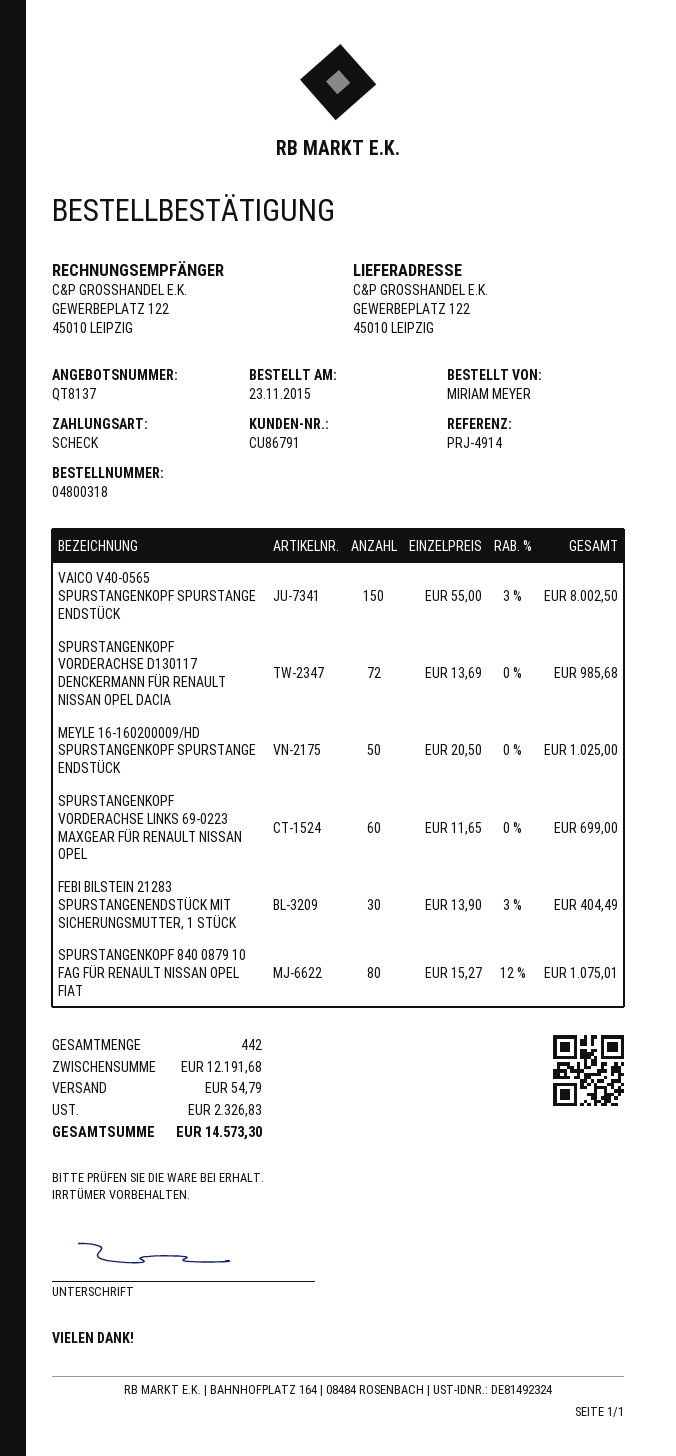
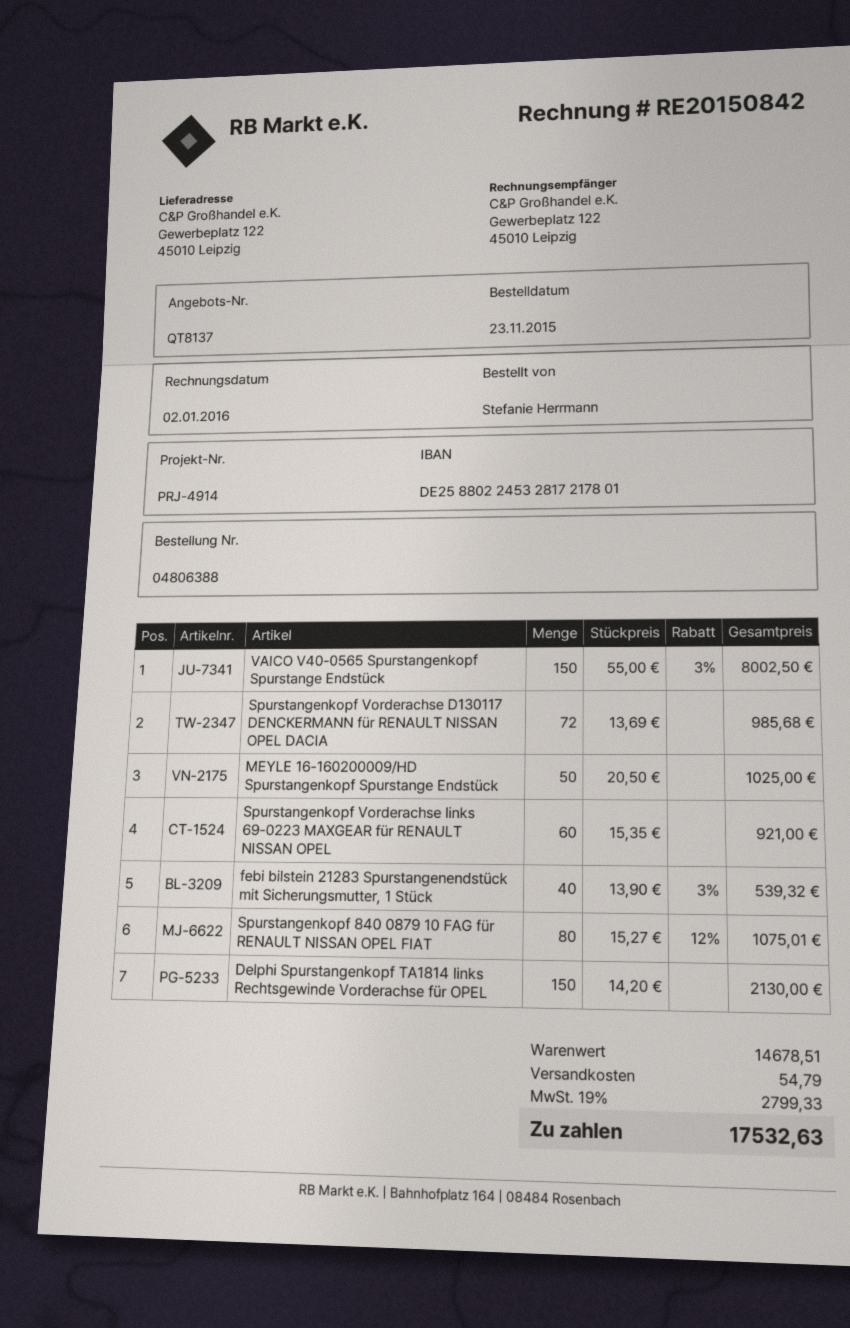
order number: 04800318 -> 04806388
ordered by: MIRIAM MEYER -> Stefanie Herrmann
SPURSTANGENKOPF VORDERACHSE LINKS 69-0223 MAXGEAR FÜR RENAULT NISSAN OPEL: 60 x 11.65 = 699.00 -> 60 x 15.35 = 921.00
FEBI BILSTEIN 21283 SPURSTANGENENDSTÜCK MIT SICHERUNGSMUTTER, 1 STÜCK: 30 x 13.90 - 3% = 404.49 -> 40 x 13.90 - 3% = 539.32
Delphi Spurstangenkopf TA1814 links Rechtsgewinde Vorderachse für OPEL: none -> 150 x 14.20 = 2130.00
subtotal: 12191.68 -> 14678.51
tax: 2326.83 -> 2799.33
total: 14573.30 -> 17532.63

